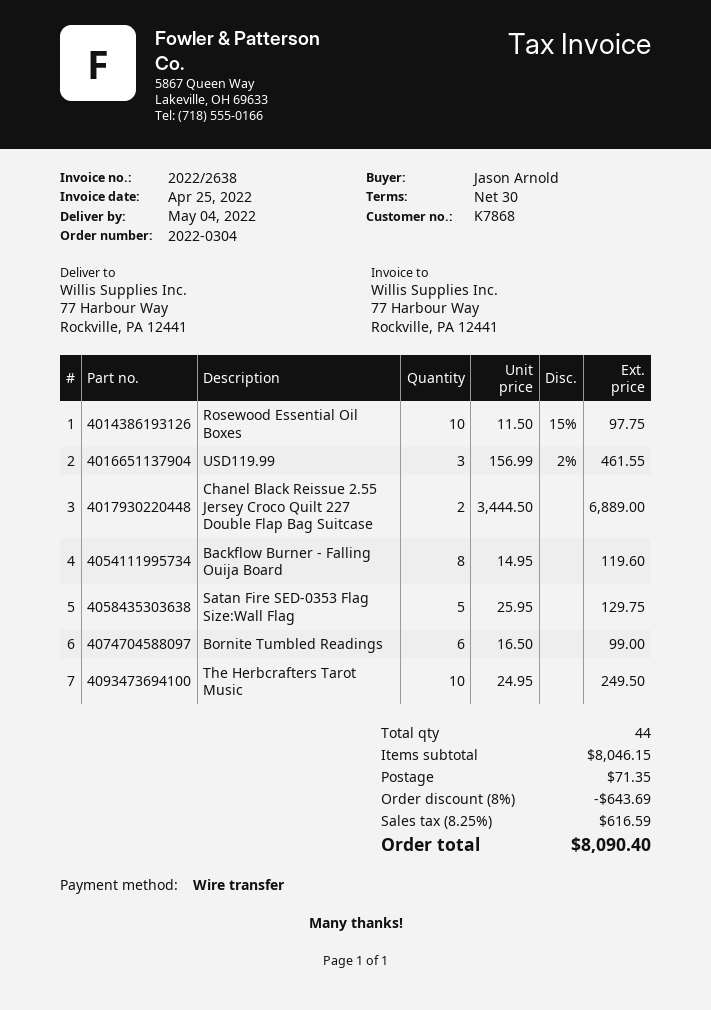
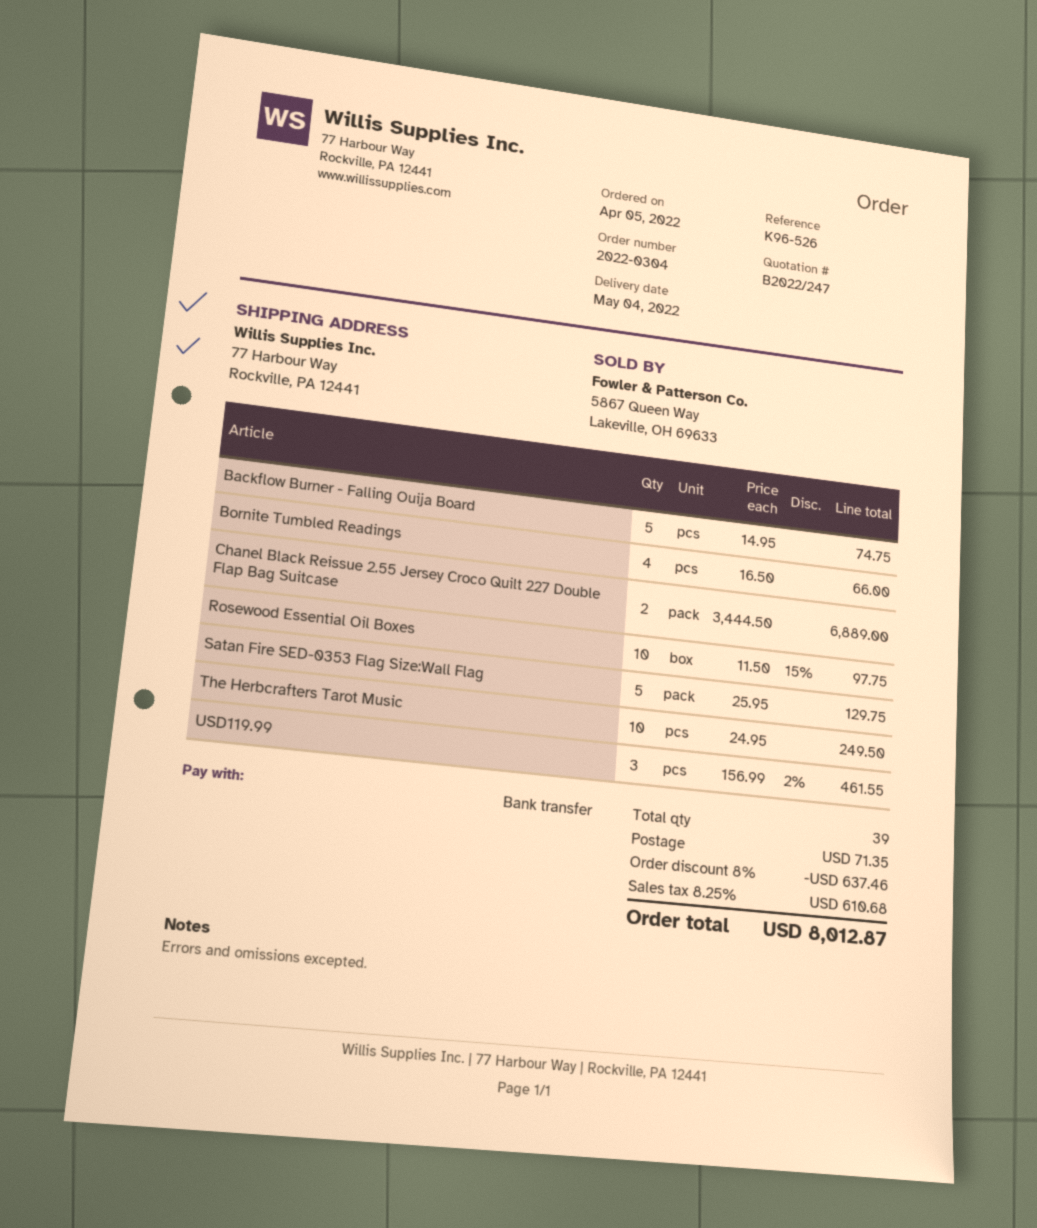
Backflow Burner - Falling Ouija Board: 8 x 14.95 = 119.60 -> 5 x 14.95 = 74.75
Bornite Tumbled Readings: 6 x 16.50 = 99.00 -> 4 x 16.50 = 66.00
total quantity: 44 -> 39
discount: 8% = 643.69 -> 8% = 637.46
tax: 8.25% = 616.59 -> 8.25% = 610.68
total: 8090.40 -> 8012.87

